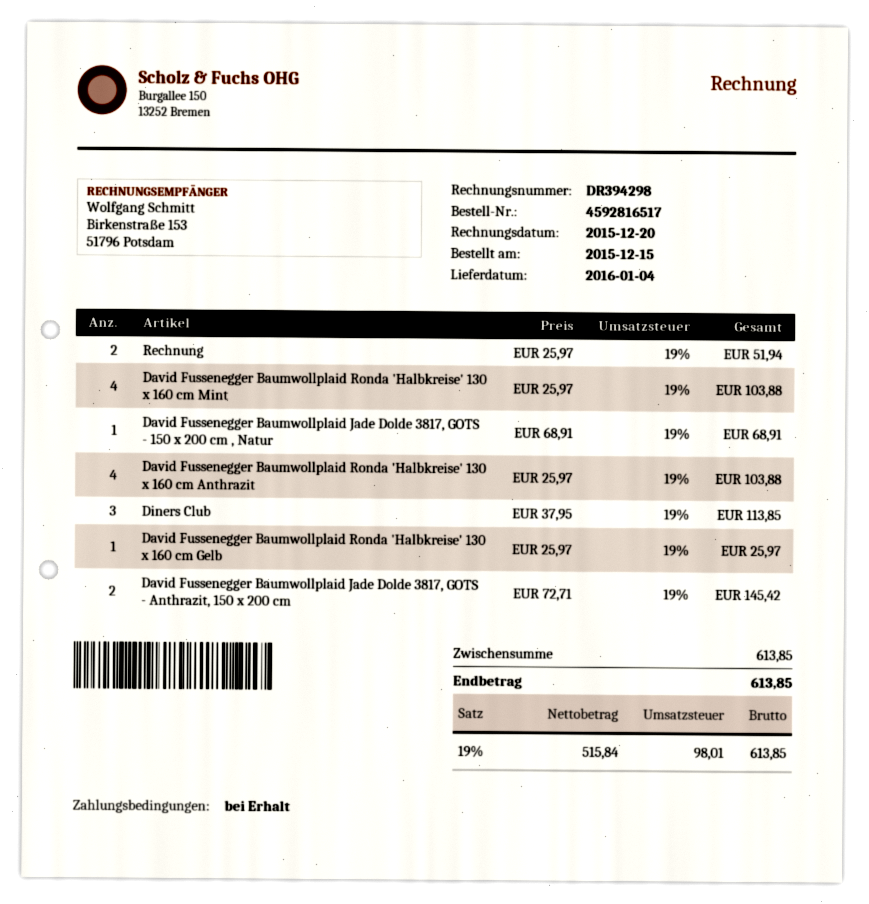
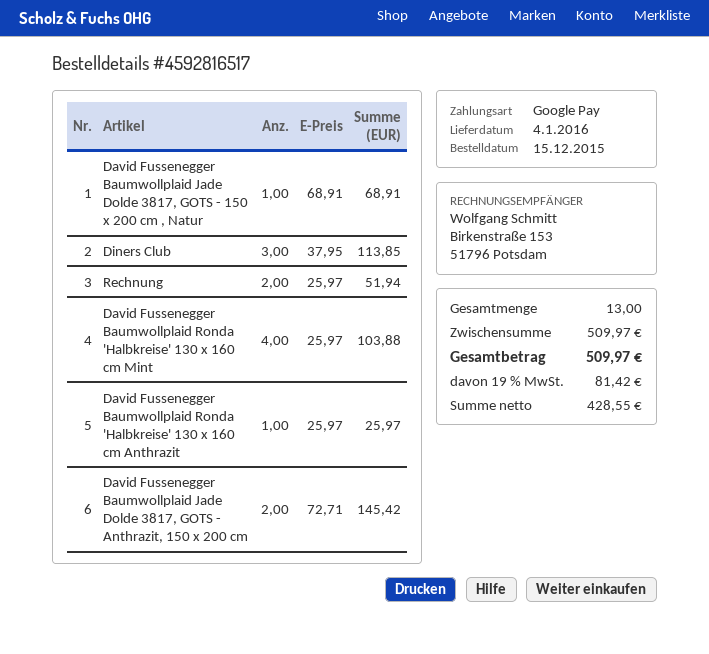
David Fussenegger Baumwollplaid Ronda 'Halbkreise' 130 x 160 cm Anthrazit: 4 x 25.97 = 103.88 -> 1 x 25.97 = 25.97
David Fussenegger Baumwollplaid Ronda 'Halbkreise' 130 x 160 cm Gelb: 1 x 25.97 = 25.97 -> none
subtotal: 613.85 -> 509.97
net: 515.84 -> 428.55
tax: 19% = 98.01 -> 19% = 81.42
total: 613.85 -> 509.97

